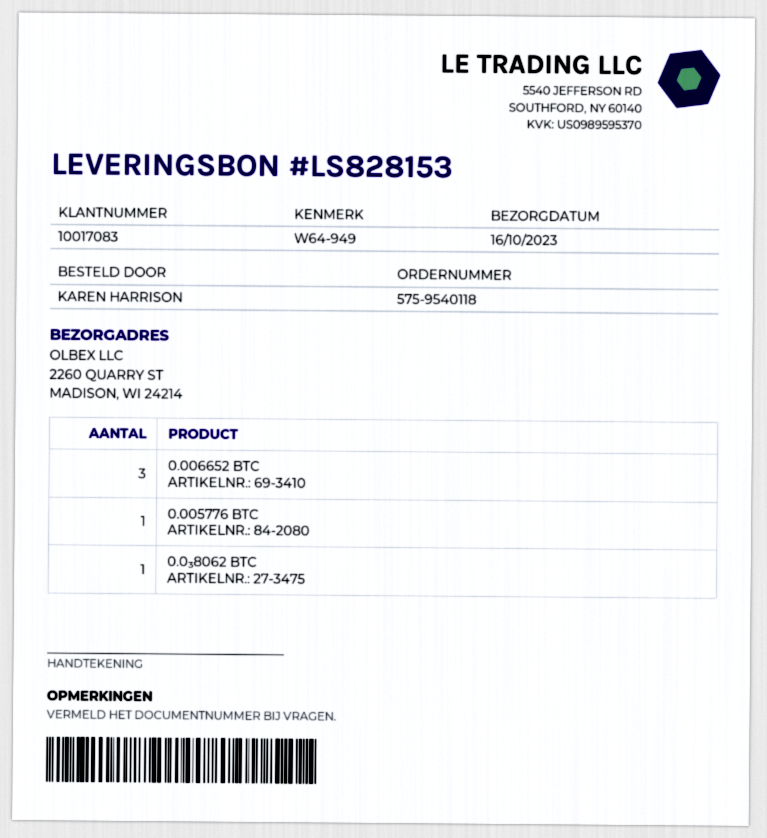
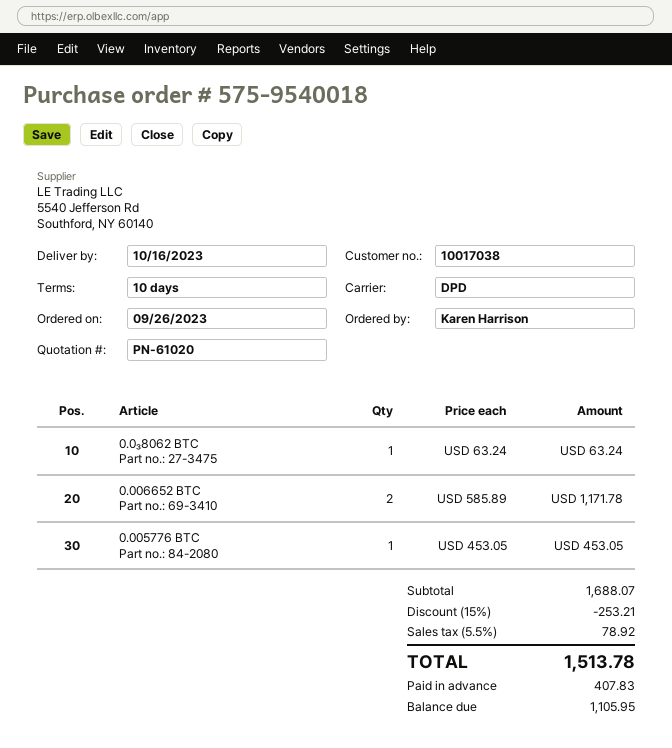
order number: 575-9540118 -> 575-9540018
customer number: 10017083 -> 10017038
0.006652 BTC: 3 -> 2

